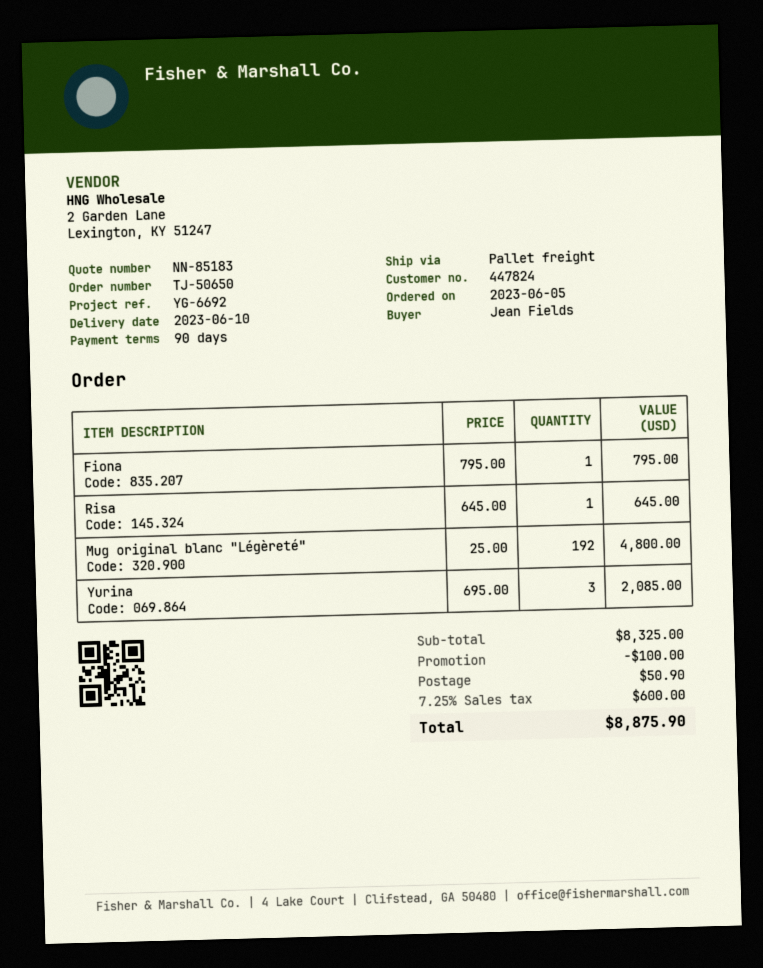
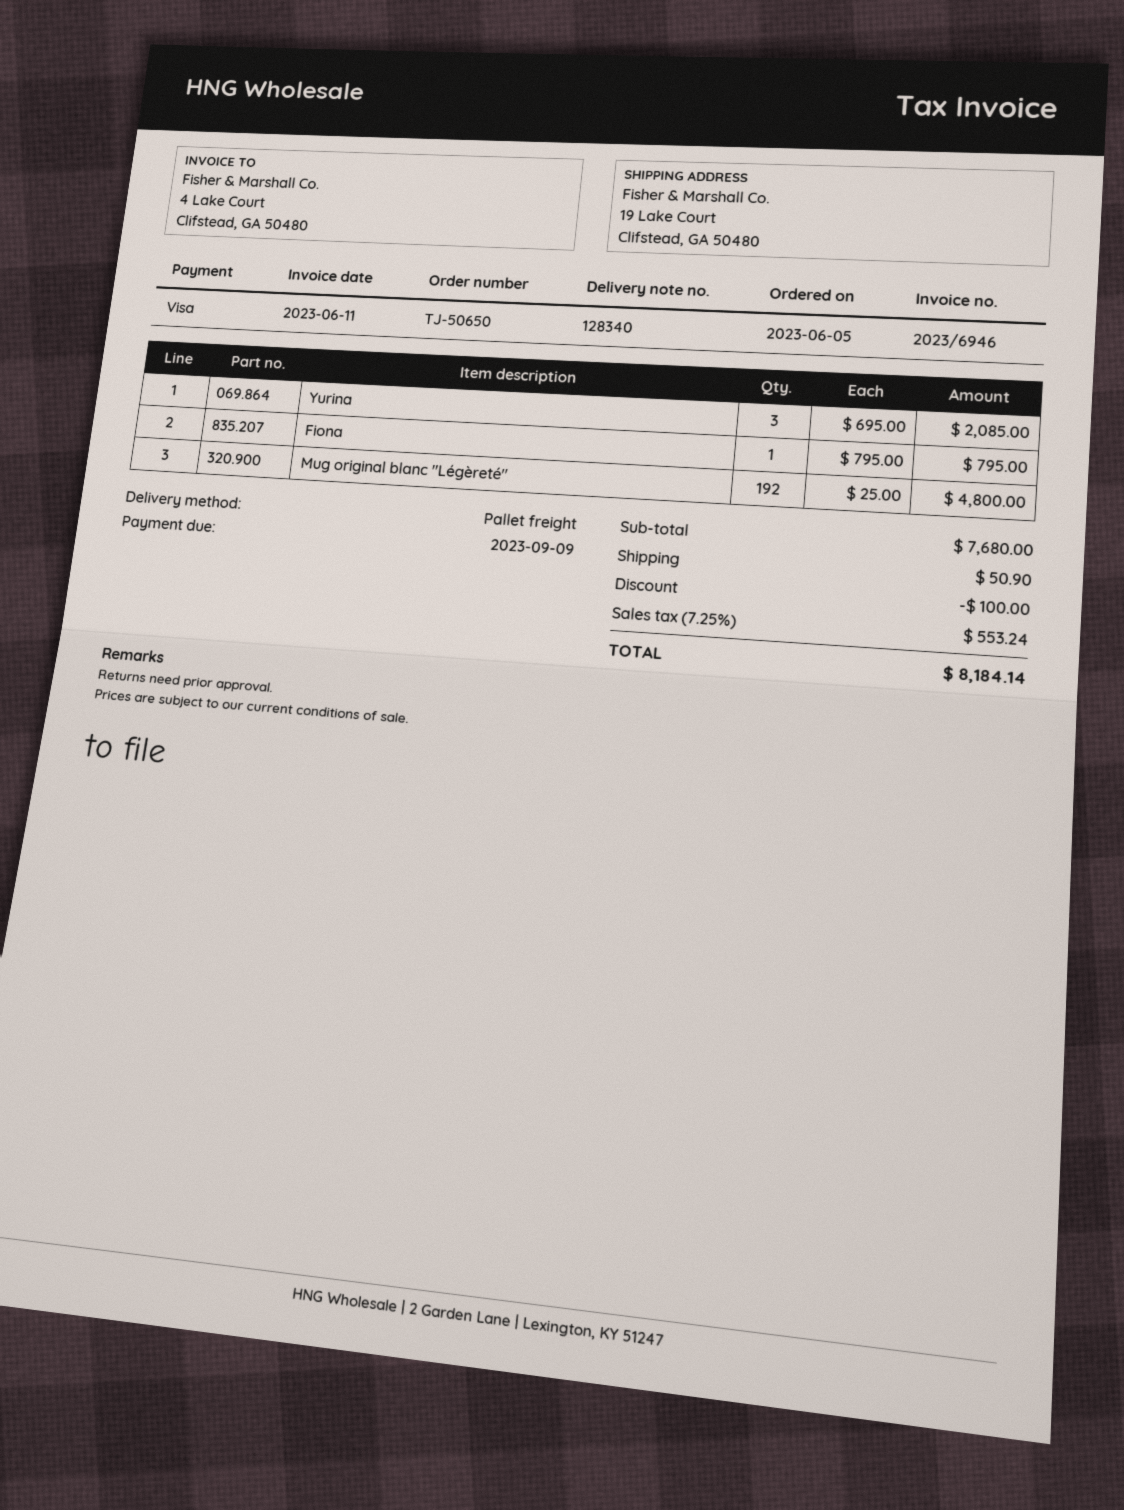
Risa: 1 x 645.00 = 645.00 -> none
subtotal: 8325.00 -> 7680.00
tax: 7.25% = 600.00 -> 7.25% = 553.24
total: 8875.90 -> 8184.14

